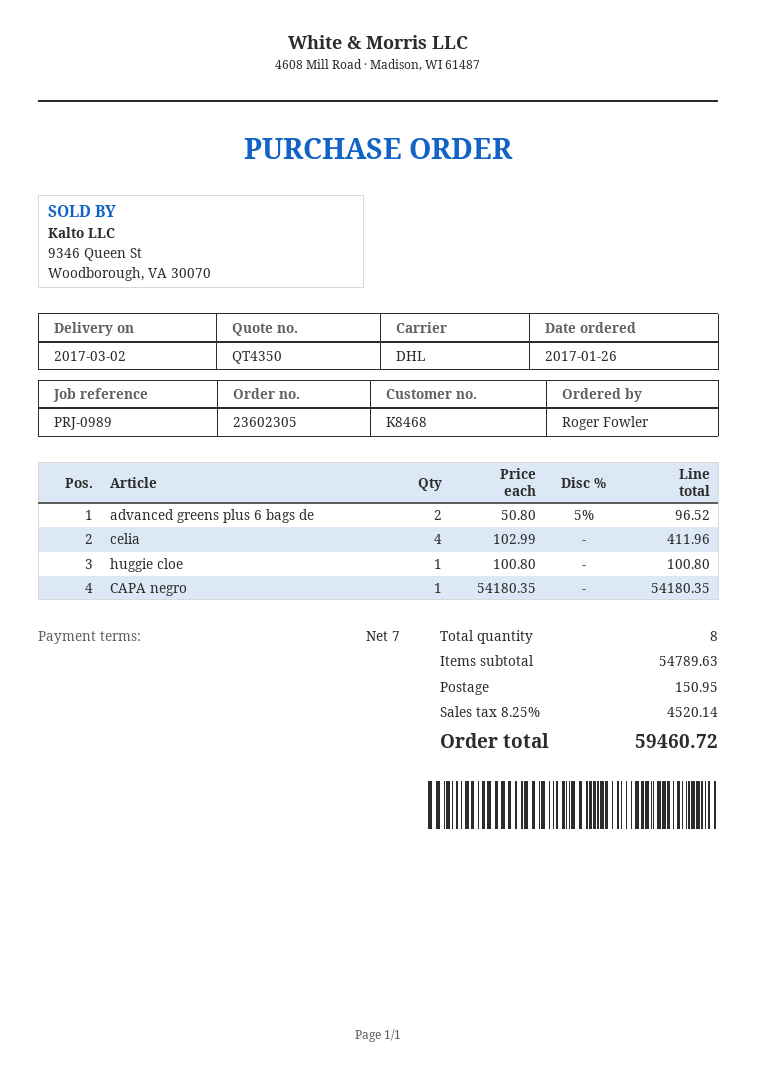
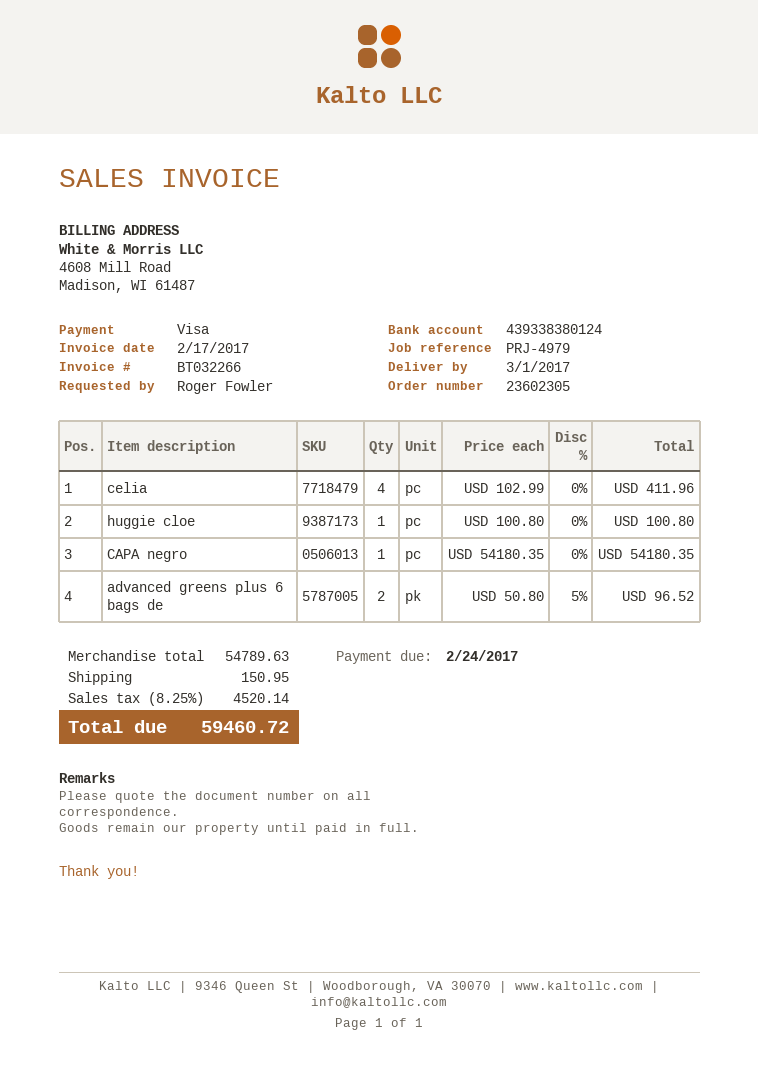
delivery date: 2017-03-02 -> 2017-03-01
reference: PRJ-0989 -> PRJ-4979

